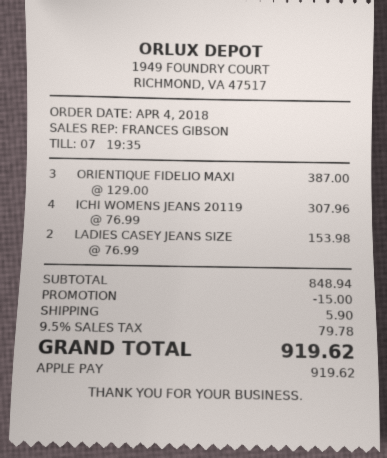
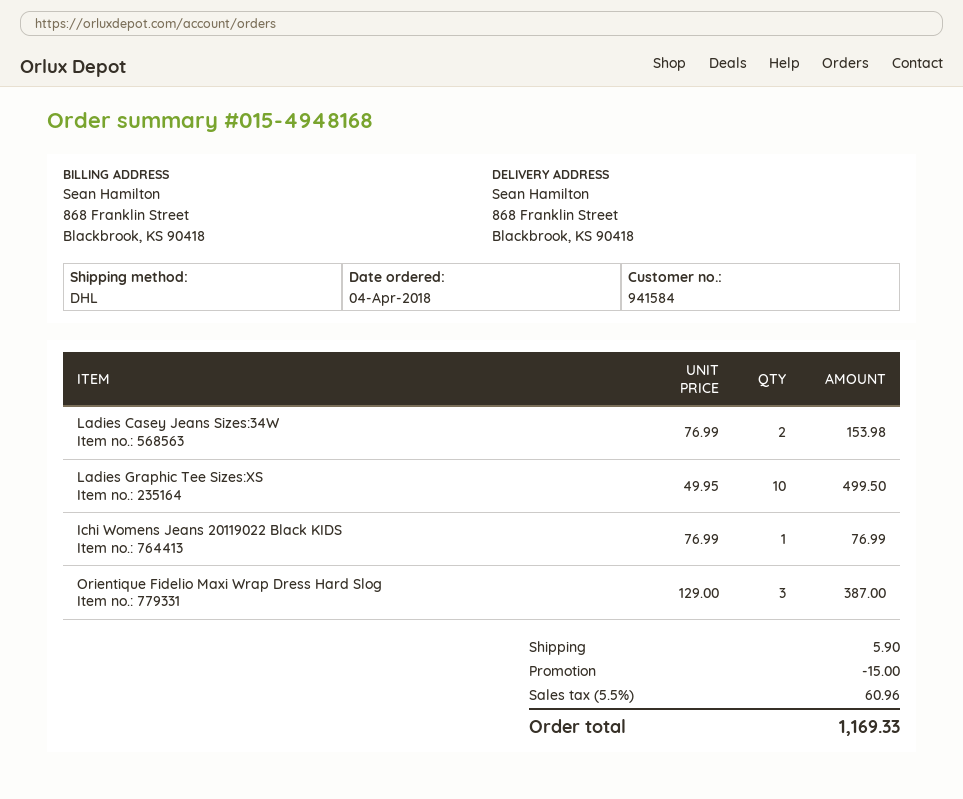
ICHI WOMENS JEANS 20119: 4 x 76.99 = 307.96 -> 1 x 76.99 = 76.99
Ladies Graphic Tee Sizes:XS: none -> 10 x 49.95 = 499.50
tax: 9.5% = 79.78 -> 5.5% = 60.96
total: 919.62 -> 1169.33

